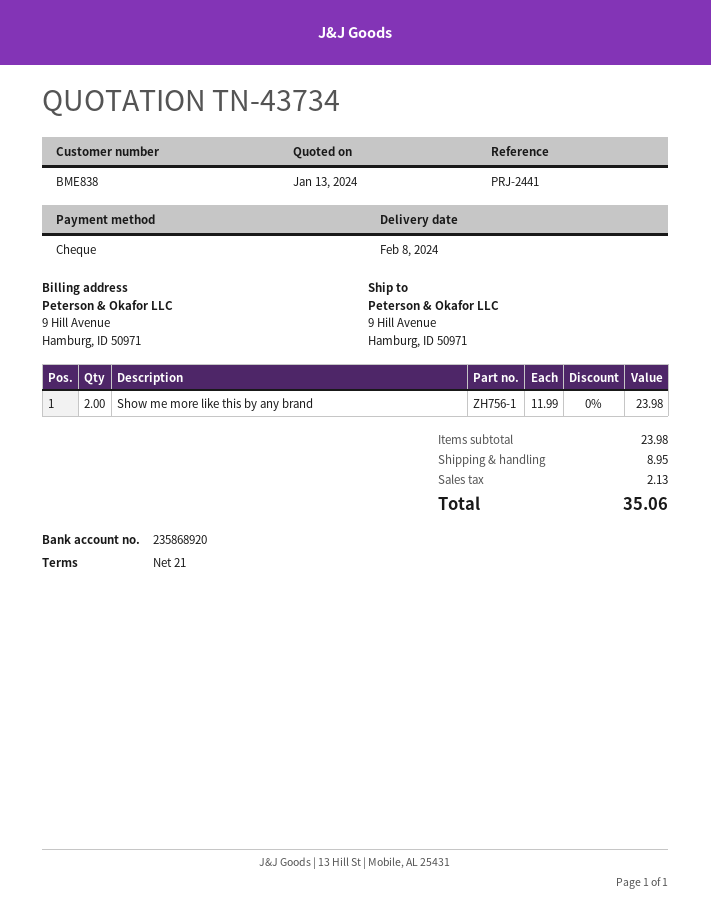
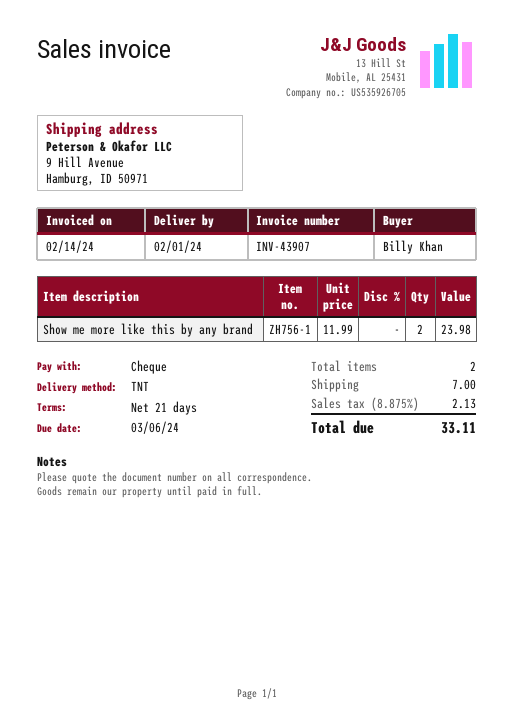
delivery date: 2024-02-08 -> 2024-02-01
shipping: 8.95 -> 7.00
total: 35.06 -> 33.11

